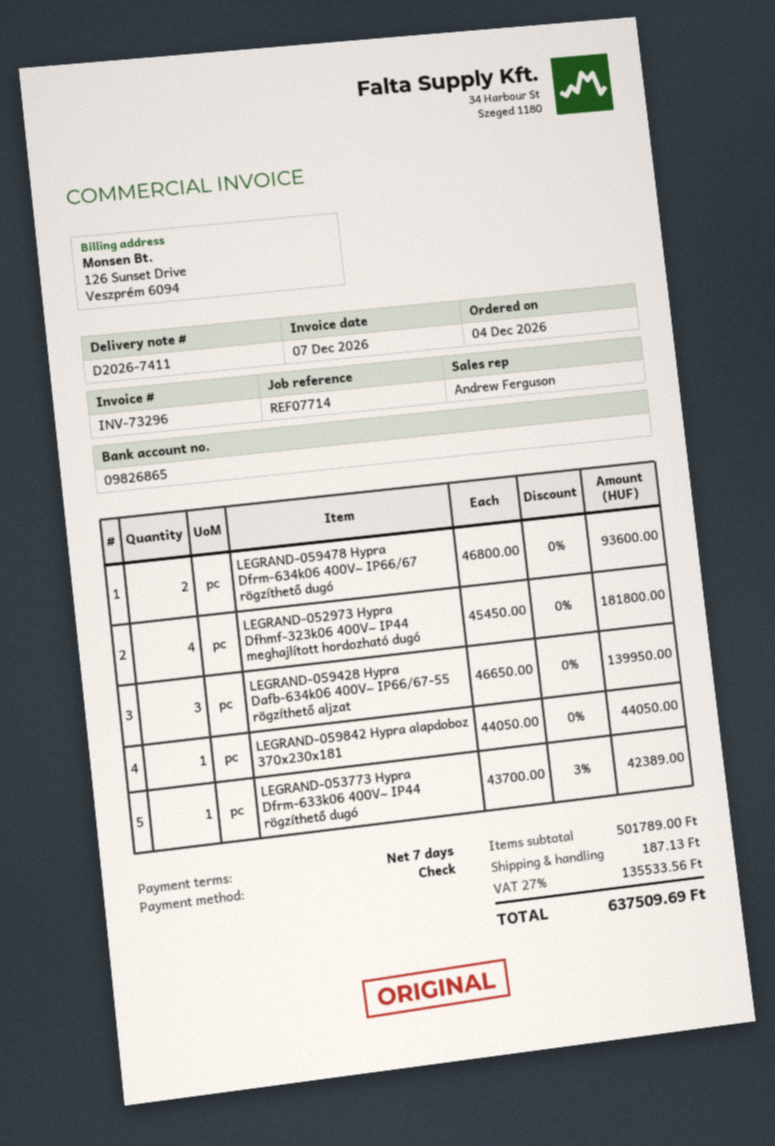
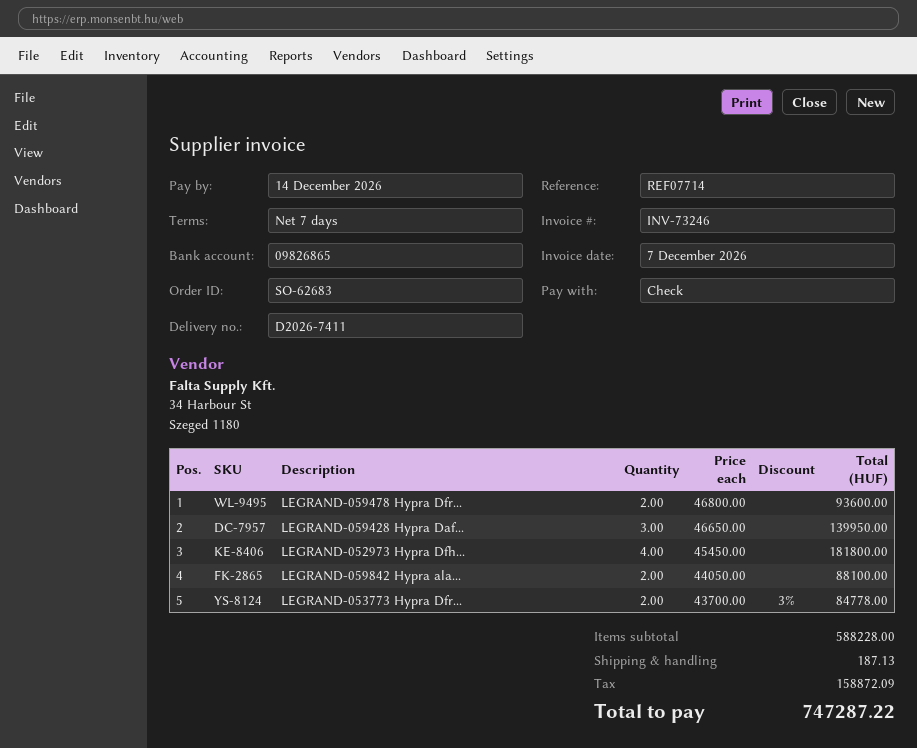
invoice number: INV-73296 -> INV-73246
LEGRAND-059842 Hypra alapdoboz 370x230x181: 1 x 44050.00 = 44050.00 -> 2 x 44050.00 = 88100.00
LEGRAND-053773 Hypra Dfrm-633k06 400V~ IP44 rögzíthető dugó: 1 x 43700.00 - 3% = 42389.00 -> 2 x 43700.00 - 3% = 84778.00
subtotal: 501789.00 -> 588228.00
tax: 135533.56 -> 158872.09
total: 637509.69 -> 747287.22

